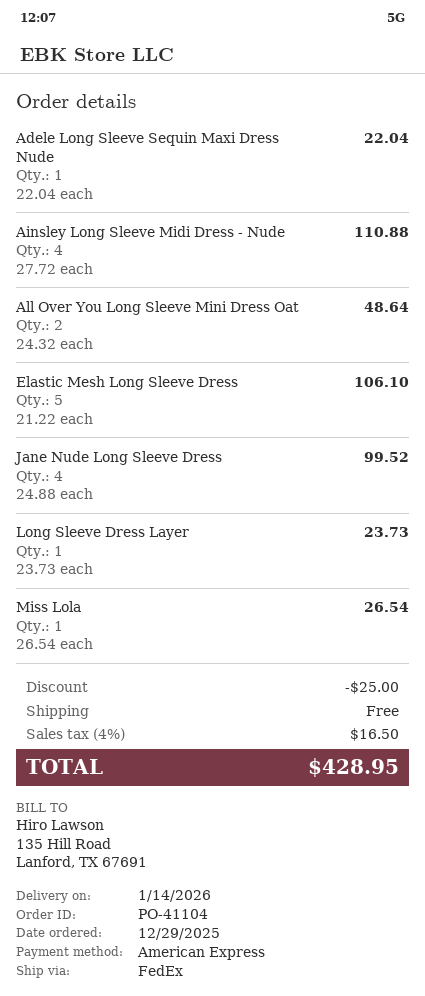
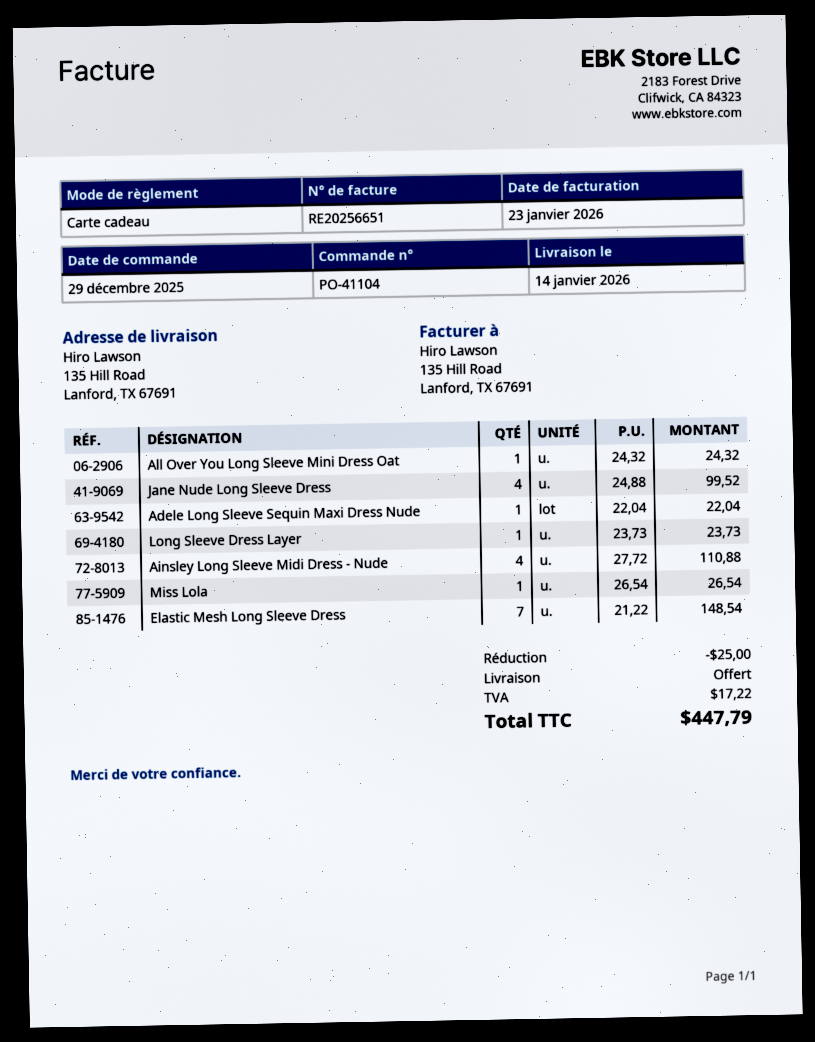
payment method: American Express -> gift card
All Over You Long Sleeve Mini Dress Oat: 2 x 24.32 = 48.64 -> 1 x 24.32 = 24.32
Elastic Mesh Long Sleeve Dress: 5 x 21.22 = 106.10 -> 7 x 21.22 = 148.54
tax: 16.50 -> 17.22
total: 428.95 -> 447.79

